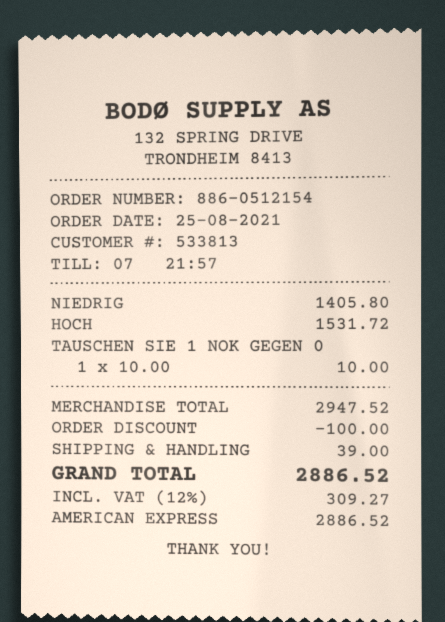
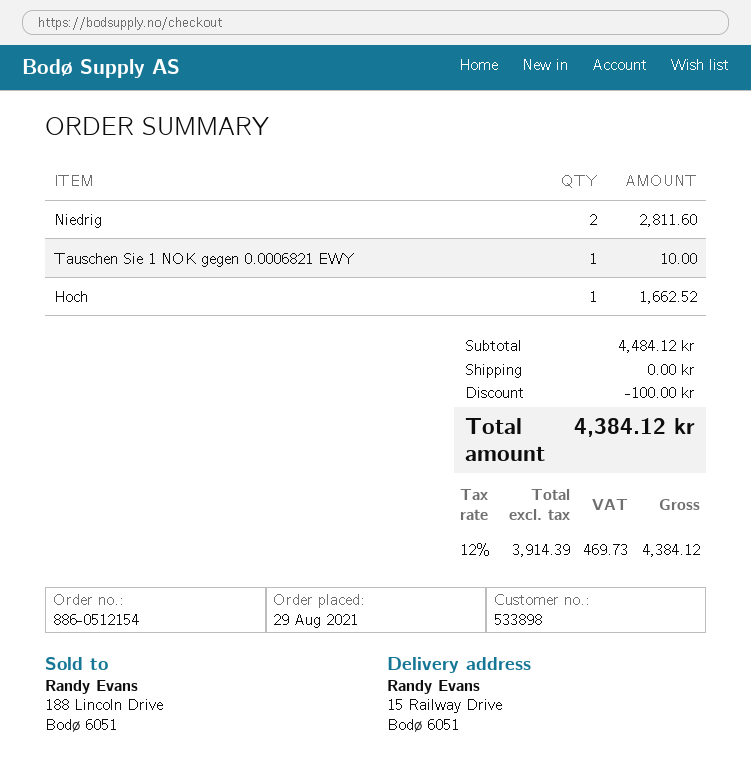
order date: 2021-08-25 -> 2021-08-29
customer number: 533813 -> 533898
NIEDRIG: 1 for 1405.80 -> 2 for 2811.60
HOCH: 1 for 1531.72 -> 1 for 1662.52
subtotal: 2947.52 -> 4484.12
shipping: 39.00 -> 0.00
tax: 12% = 309.27 -> 12% = 469.73
total: 2886.52 -> 4384.12

